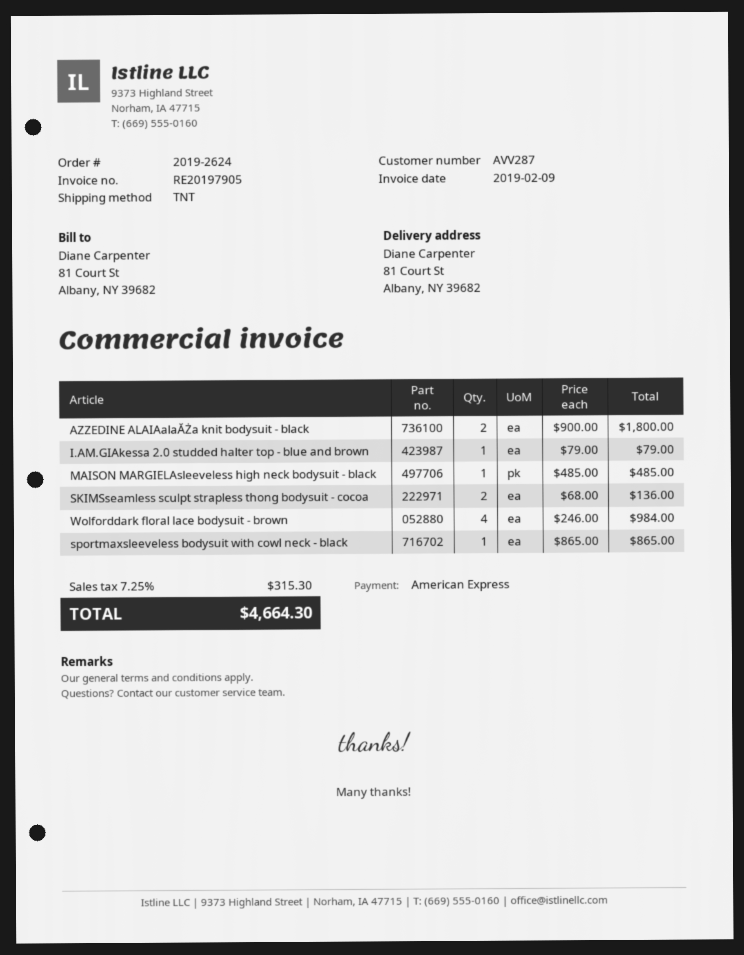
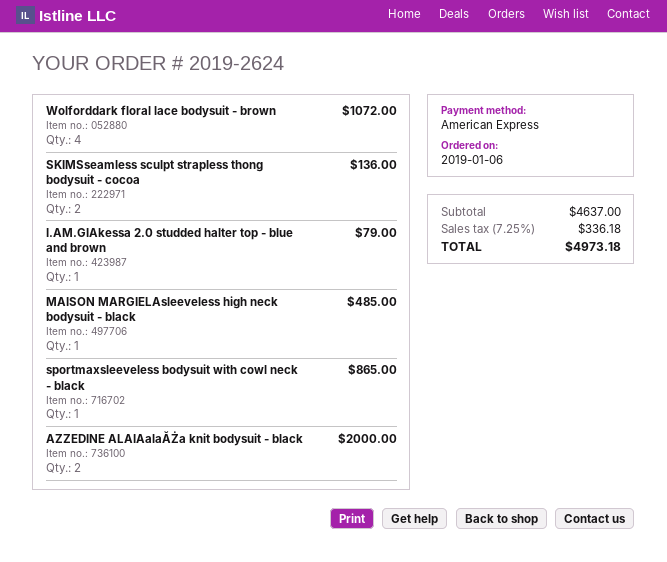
AZZEDINE ALAIAalaĂŻa knit bodysuit - black: 2 for 1800.00 -> 2 for 2000.00
Wolforddark floral lace bodysuit - brown: 4 for 984.00 -> 4 for 1072.00
tax: 7.25% = 315.30 -> 7.25% = 336.18
total: 4664.30 -> 4973.18

